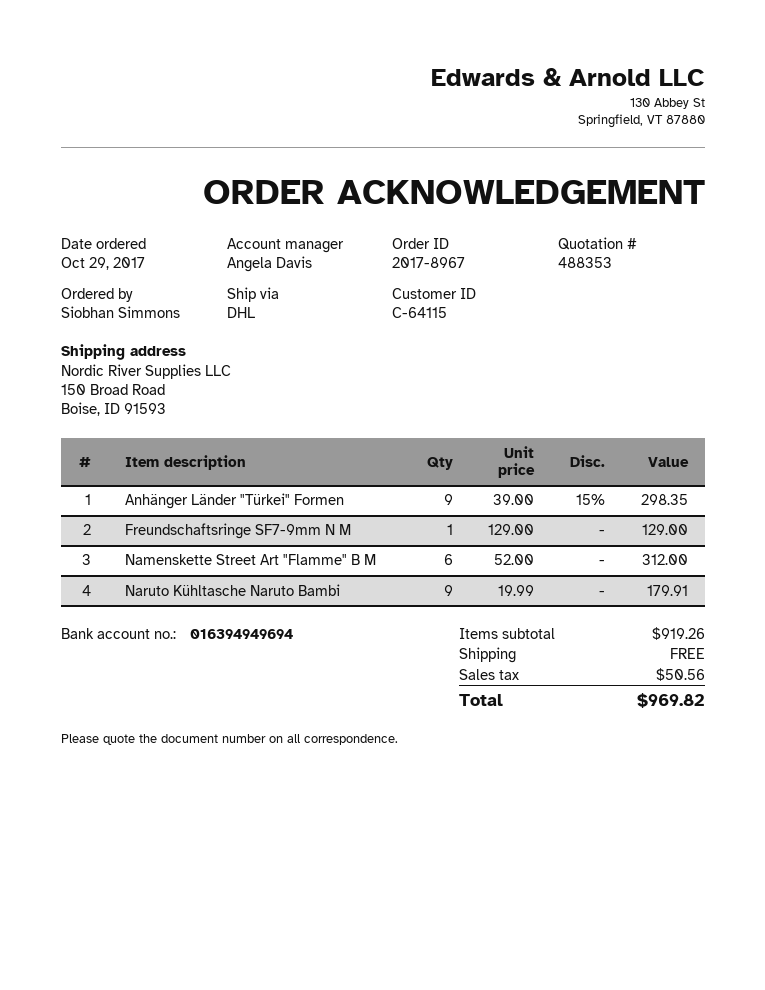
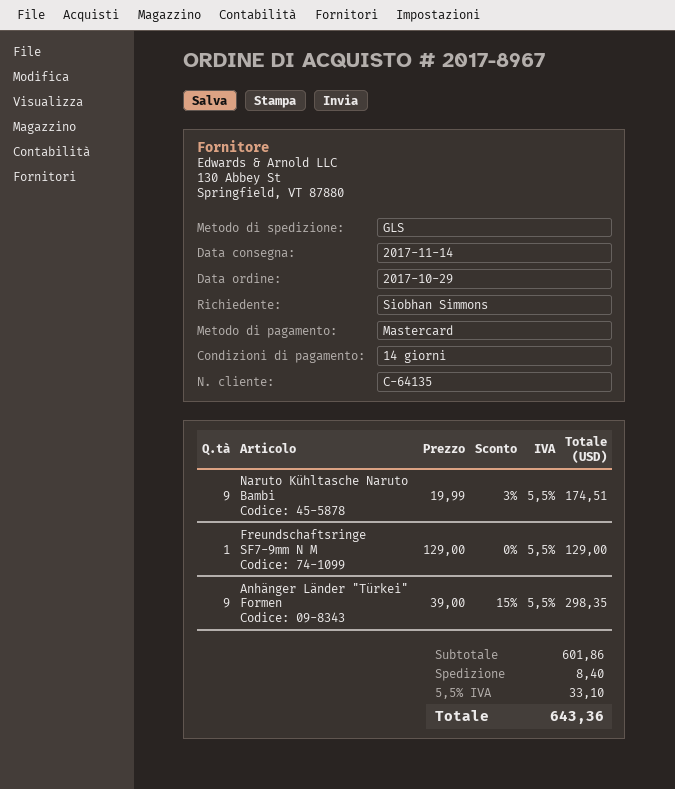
customer number: C-64115 -> C-64135
shipping method: DHL -> GLS
Namenskette Street Art "Flamme" B M: 6 x 52.00 = 312.00 -> none
Naruto Kühltasche Naruto Bambi: 9 x 19.99 = 179.91 -> 9 x 19.99 - 3% = 174.51
subtotal: 919.26 -> 601.86
shipping: 0.00 -> 8.40
tax: 50.56 -> 33.10
total: 969.82 -> 643.36

